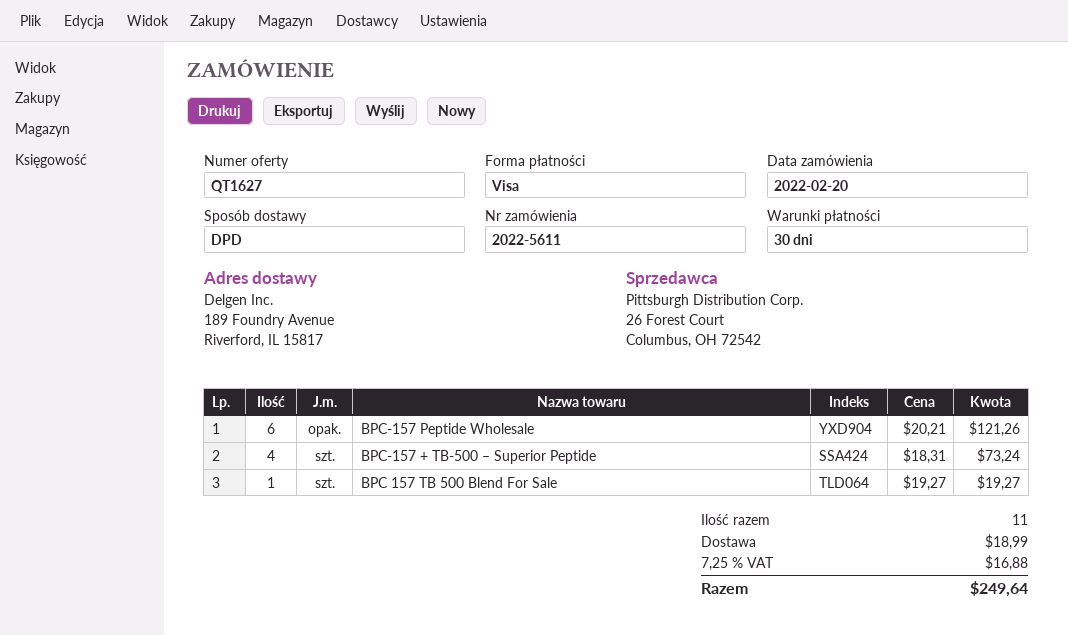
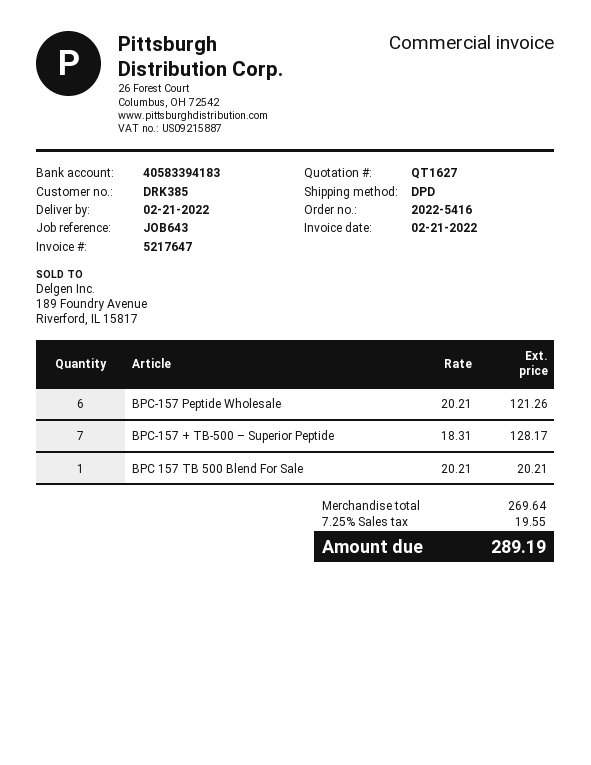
order number: 2022-5611 -> 2022-5416
BPC-157 + TB-500 – Superior Peptide: 4 x 18.31 = 73.24 -> 7 x 18.31 = 128.17
BPC 157 TB 500 Blend For Sale: 1 x 19.27 = 19.27 -> 1 x 20.21 = 20.21
shipping: 18.99 -> none
tax: 7.25% = 16.88 -> 7.25% = 19.55
total: 249.64 -> 289.19

